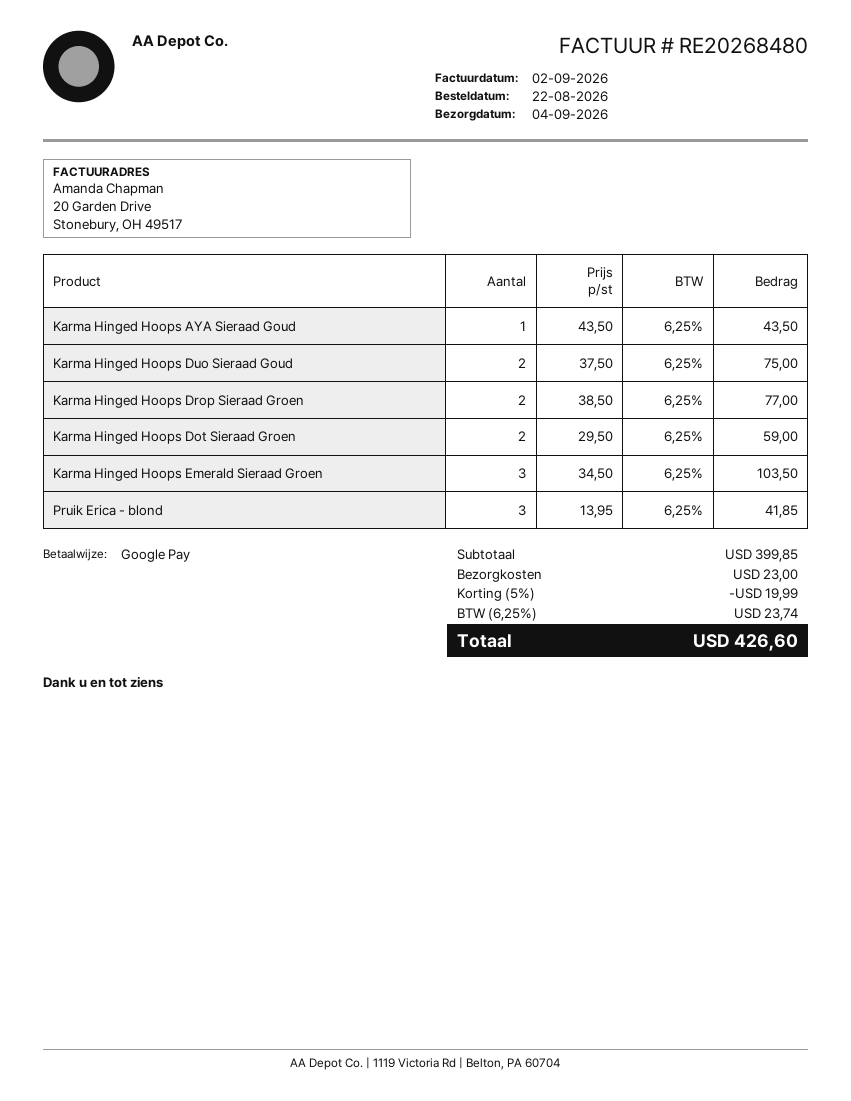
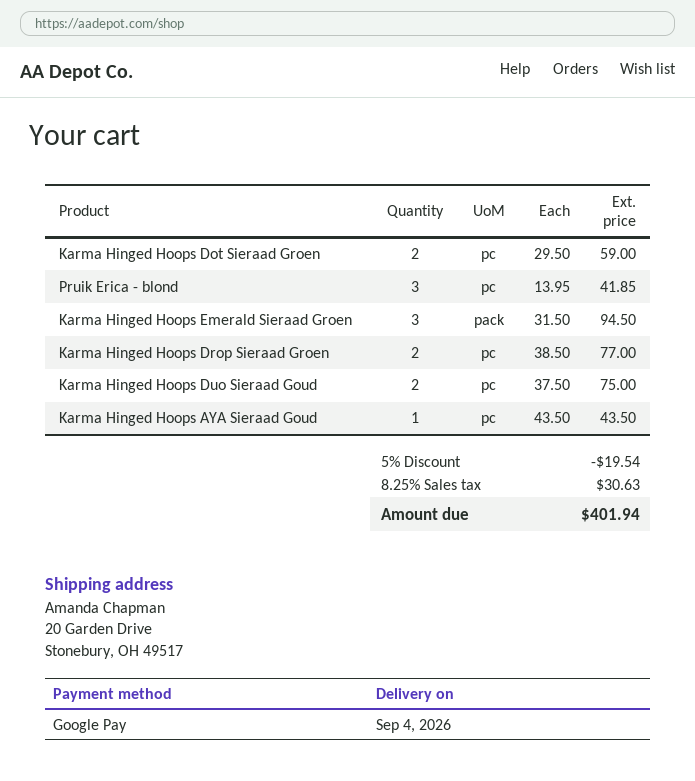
Karma Hinged Hoops Emerald Sieraad Groen: 3 x 34.50 = 103.50 -> 3 x 31.50 = 94.50
discount: 5% = 19.99 -> 5% = 19.54
shipping: 23.00 -> none
tax: 6.25% = 23.74 -> 8.25% = 30.63
total: 426.60 -> 401.94

